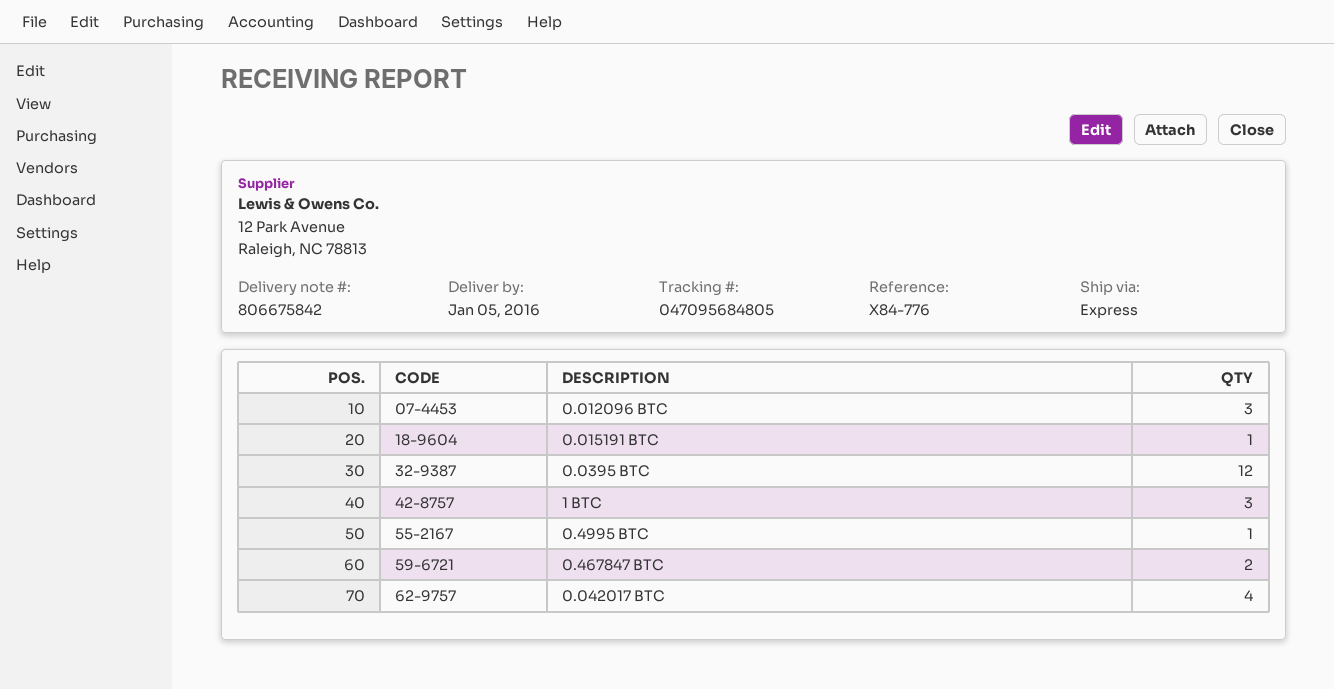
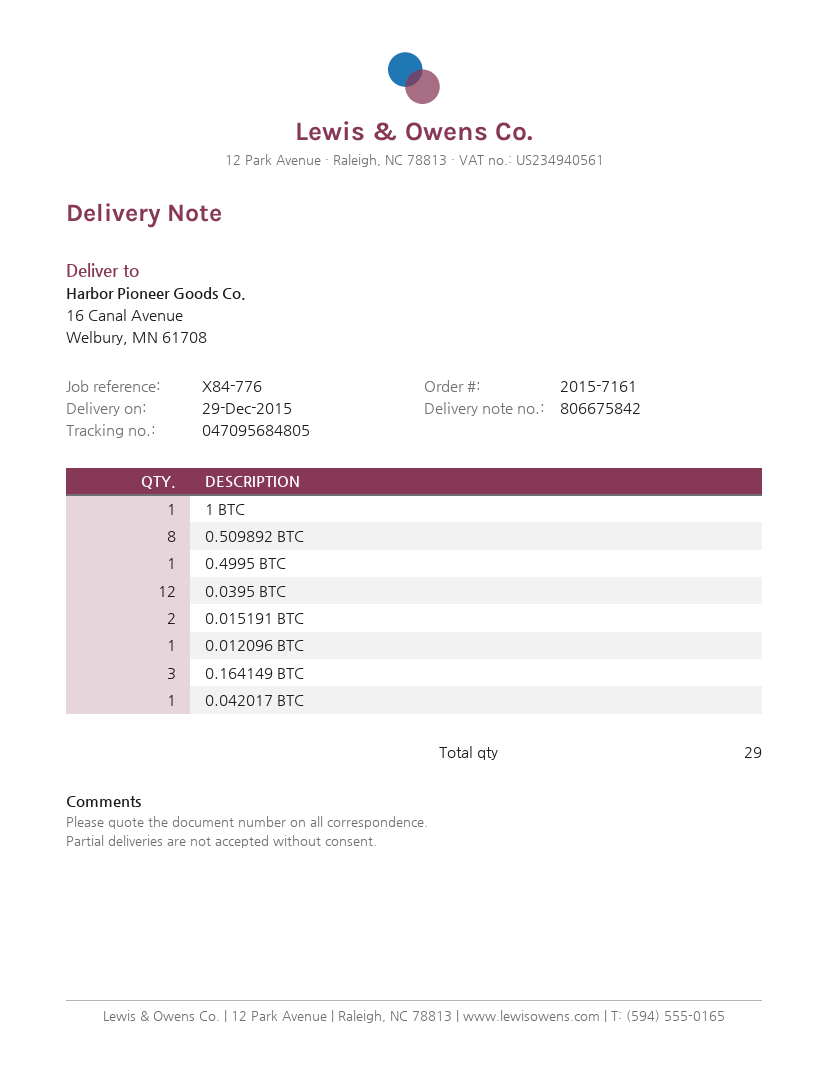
delivery date: 2016-01-05 -> 2015-12-29
0.012096 BTC: 3 -> 1
0.015191 BTC: 1 -> 2
1 BTC: 3 -> 1
0.467847 BTC: 2 -> none
0.042017 BTC: 4 -> 1
0.509892 BTC: none -> 8
0.164149 BTC: none -> 3

